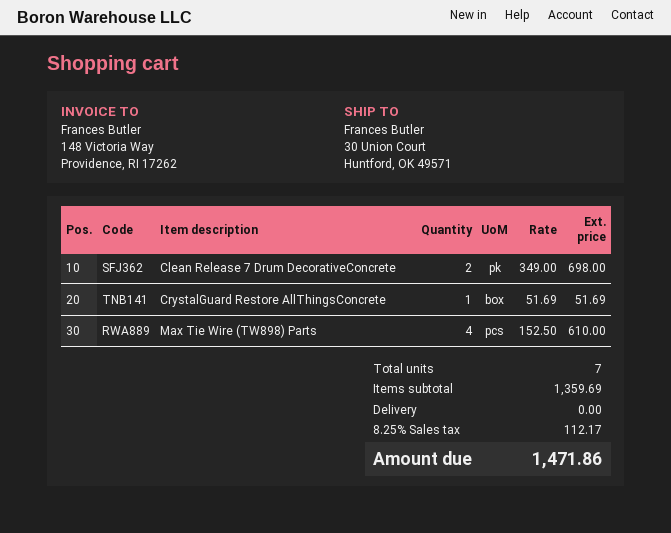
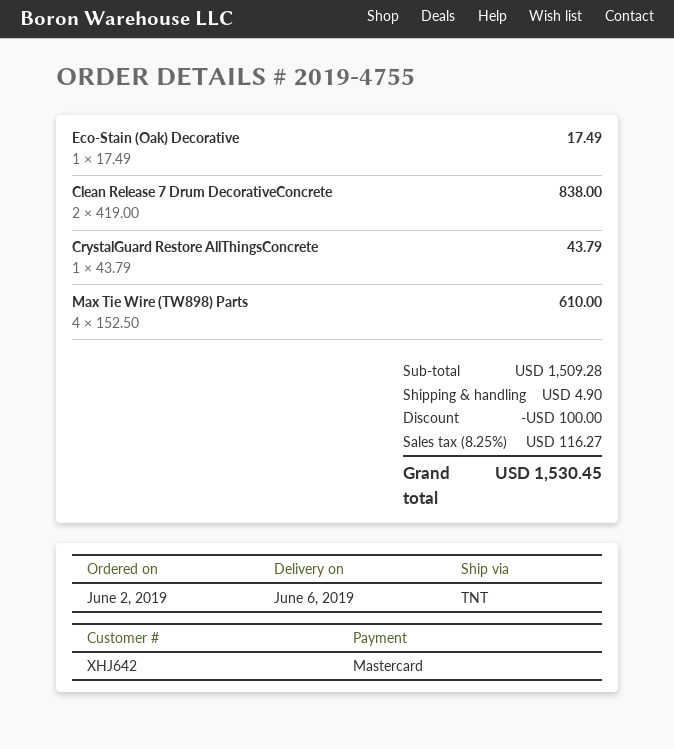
Clean Release 7 Drum DecorativeConcrete: 2 x 349.00 = 698.00 -> 2 x 419.00 = 838.00
CrystalGuard Restore AllThingsConcrete: 1 x 51.69 = 51.69 -> 1 x 43.79 = 43.79
Eco-Stain (Oak) Decorative: none -> 1 x 17.49 = 17.49
subtotal: 1359.69 -> 1509.28
discount: none -> 100.00
shipping: 0.00 -> 4.90
tax: 8.25% = 112.17 -> 8.25% = 116.27
total: 1471.86 -> 1530.45

